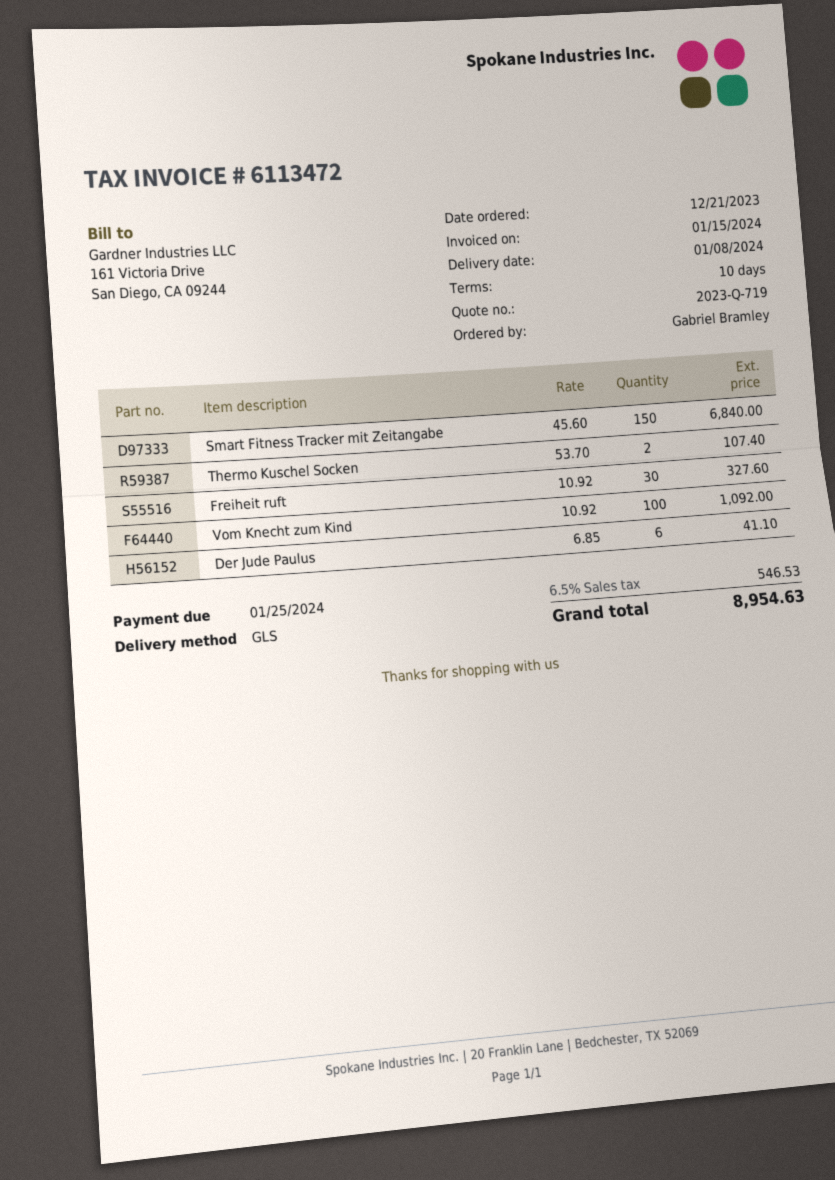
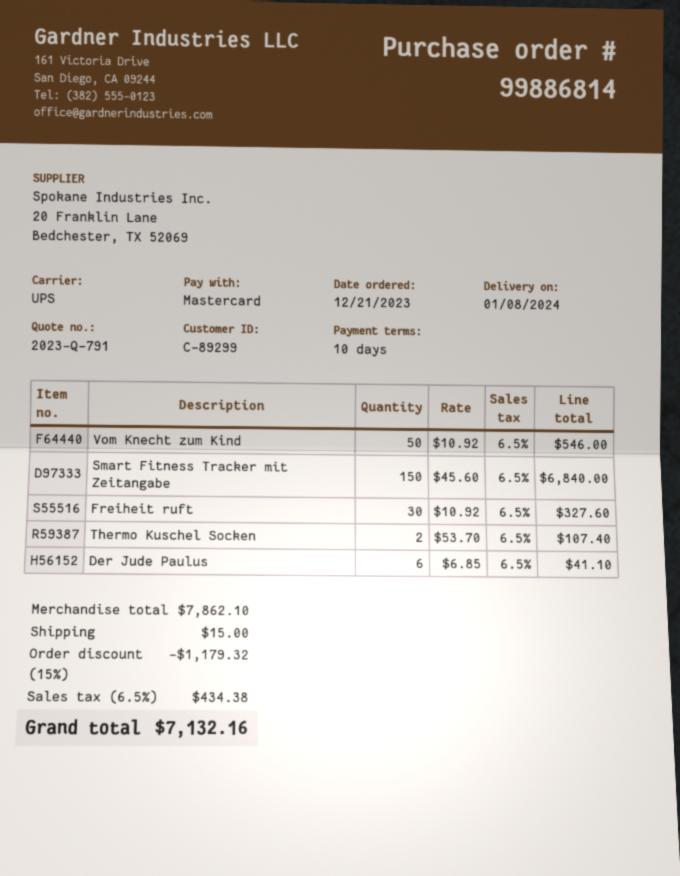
quote number: 2023-Q-719 -> 2023-Q-791
shipping method: GLS -> UPS
Vom Knecht zum Kind: 100 x 10.92 = 1092.00 -> 50 x 10.92 = 546.00
discount: none -> 15% = 1179.32
shipping: none -> 15.00
tax: 6.5% = 546.53 -> 6.5% = 434.38
total: 8954.63 -> 7132.16

